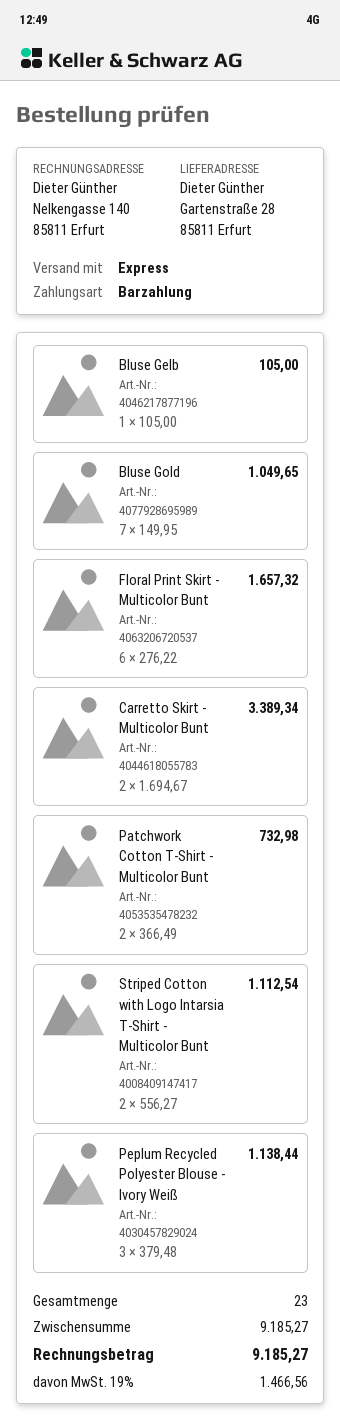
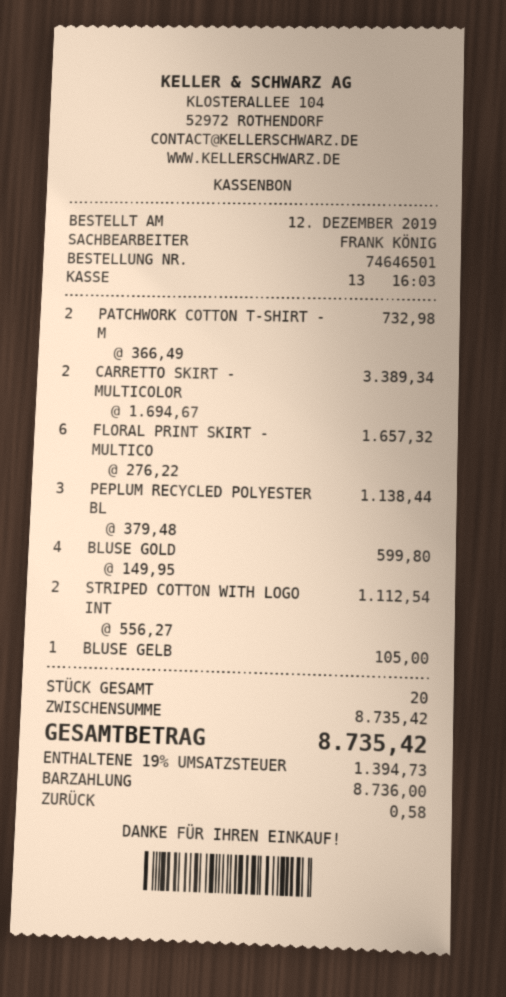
Bluse Gold: 7 x 149.95 = 1049.65 -> 4 x 149.95 = 599.80
total quantity: 23 -> 20
subtotal: 9185.27 -> 8735.42
tax: 19% = 1466.56 -> 19% = 1394.73
total: 9185.27 -> 8735.42

